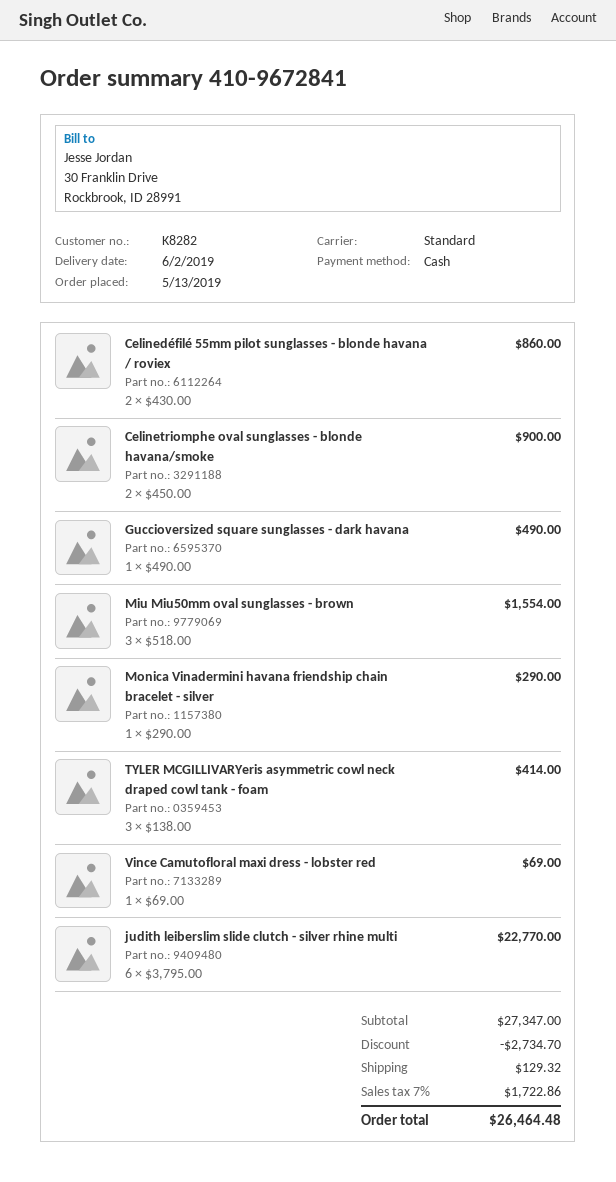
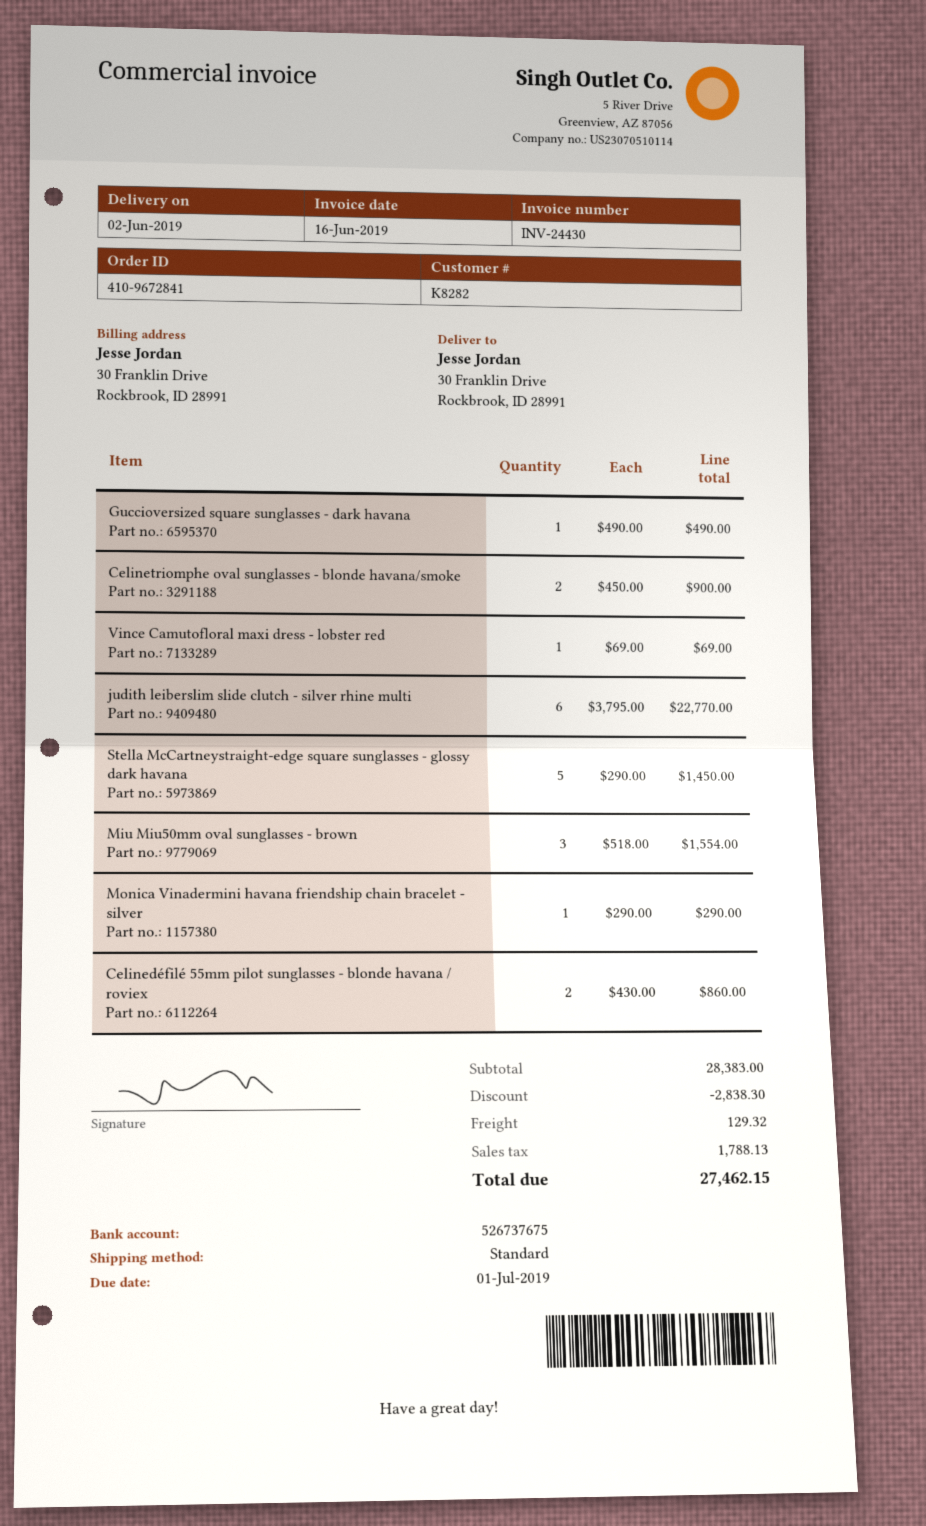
TYLER MCGILLIVARYeris asymmetric cowl neck draped cowl tank - foam: 3 x 138.00 = 414.00 -> none
Stella McCartneystraight-edge square sunglasses - glossy dark havana: none -> 5 x 290.00 = 1450.00
subtotal: 27347.00 -> 28383.00
discount: 2734.70 -> 2838.30
tax: 1722.86 -> 1788.13
total: 26464.48 -> 27462.15

